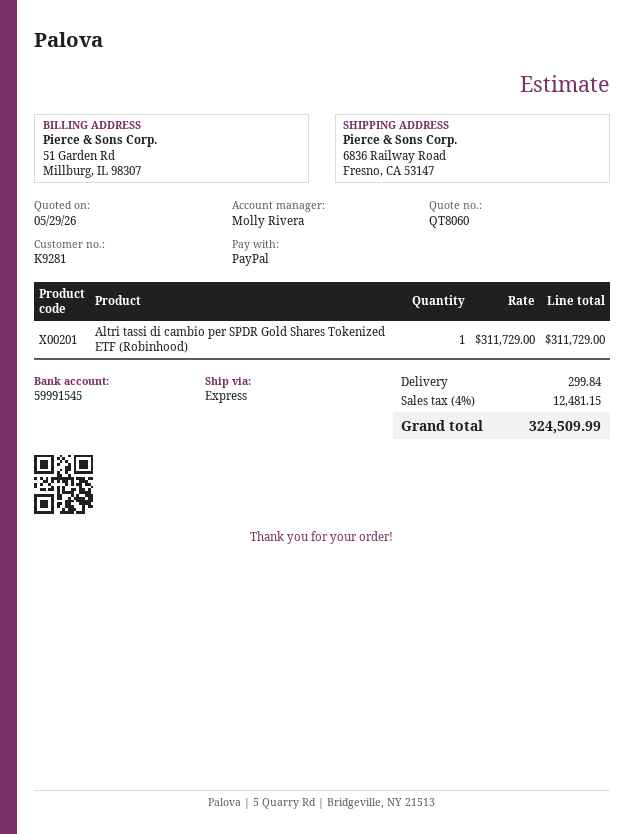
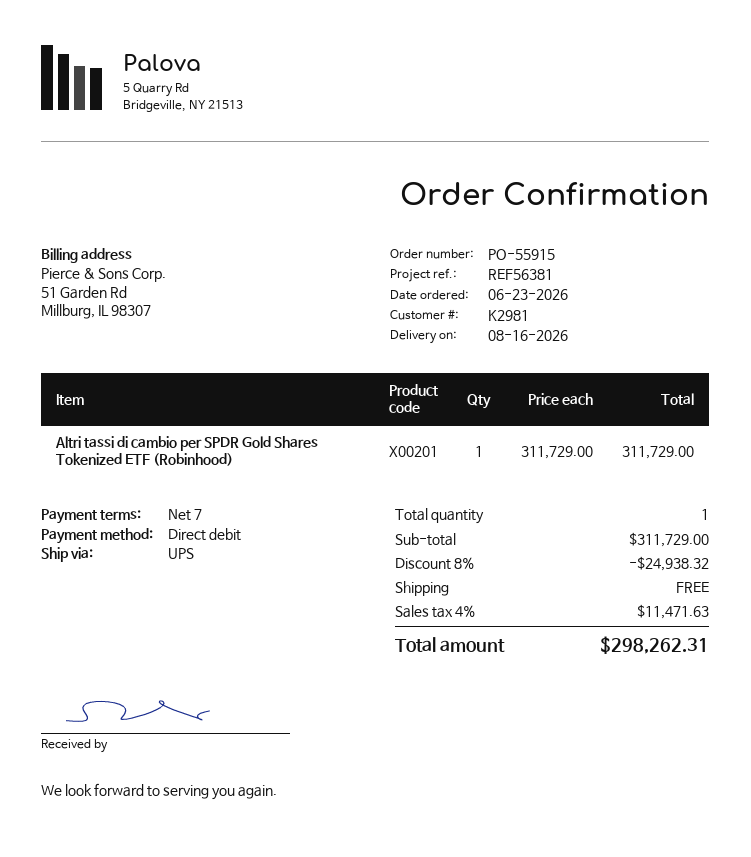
customer number: K9281 -> K2981
payment method: PayPal -> direct debit
shipping method: express -> UPS
discount: none -> 8% = 24938.32
shipping: 299.84 -> 0.00
tax: 4% = 12481.15 -> 4% = 11471.63
total: 324509.99 -> 298262.31

